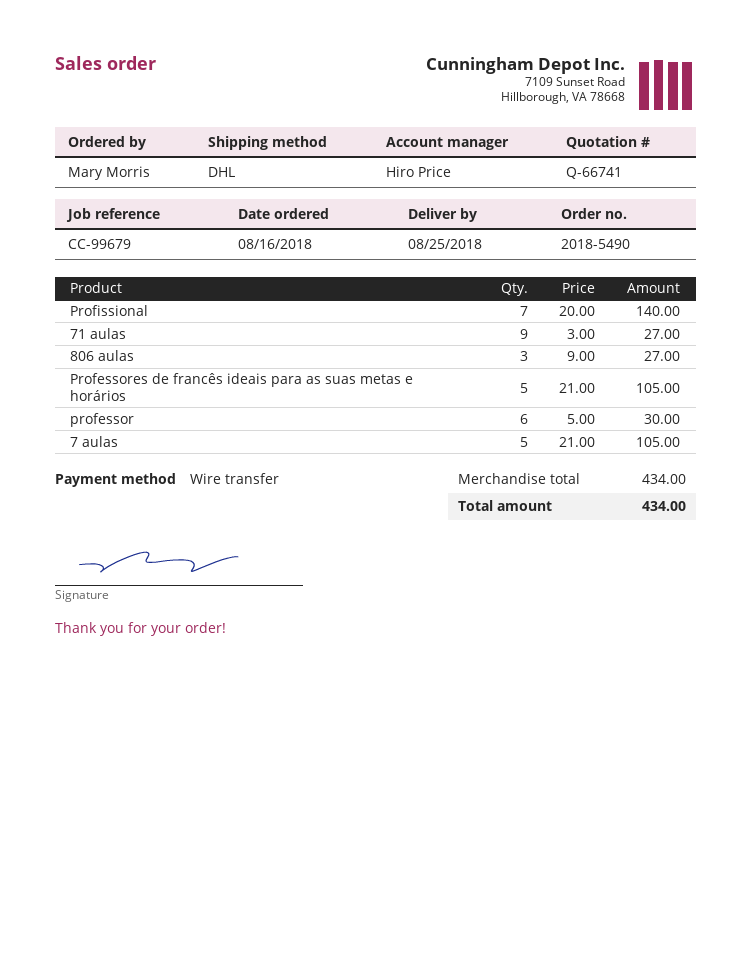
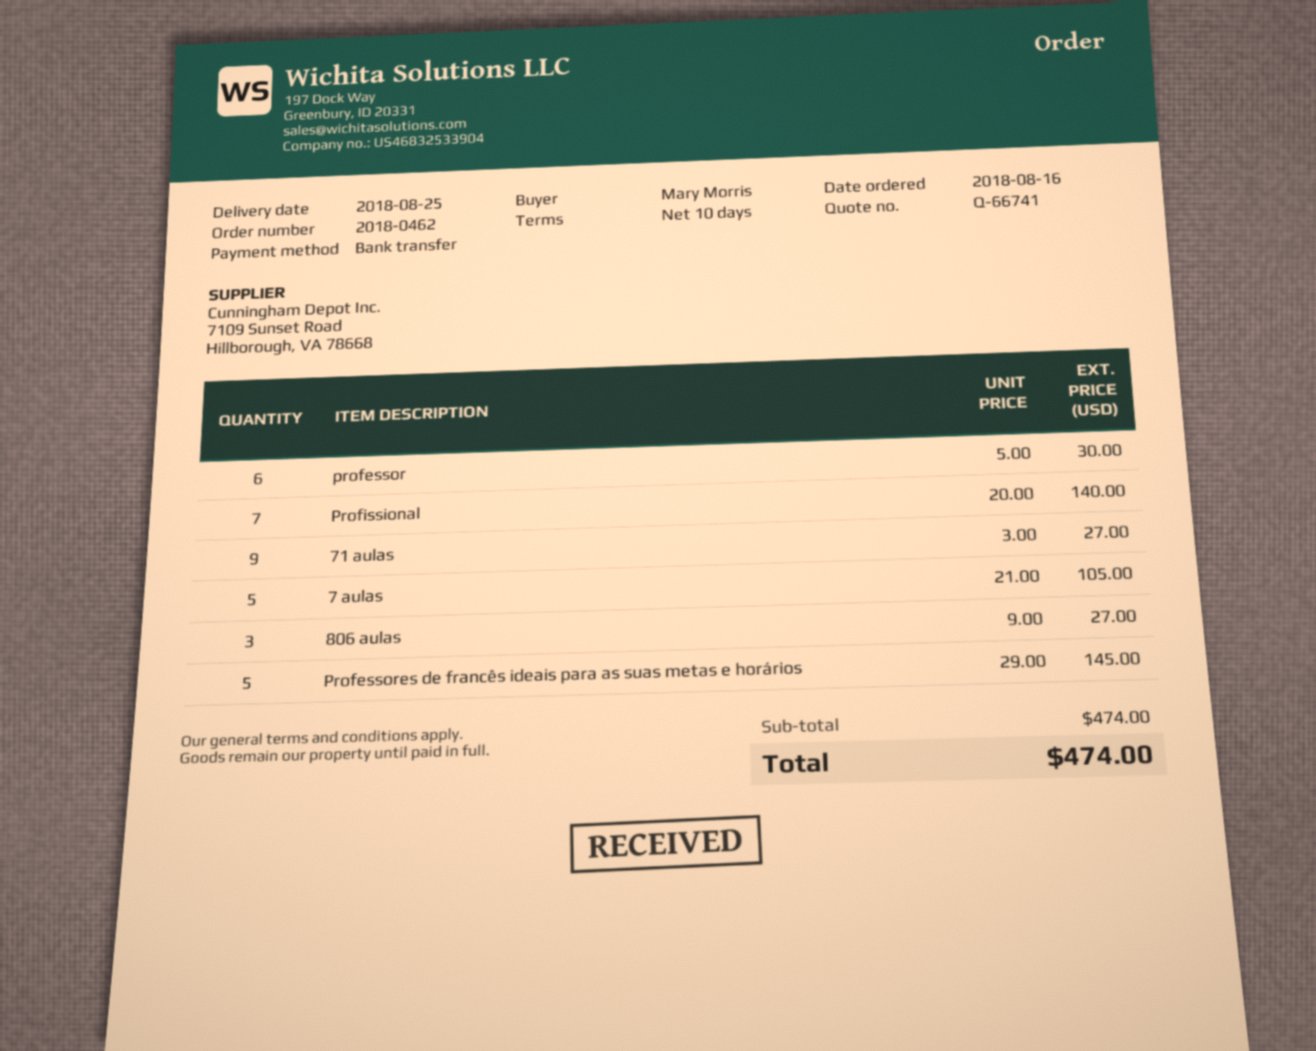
order number: 2018-5490 -> 2018-0462
Professores de francês ideais para as suas metas e horários: 5 x 21.00 = 105.00 -> 5 x 29.00 = 145.00
subtotal: 434.00 -> 474.00
total: 434.00 -> 474.00

